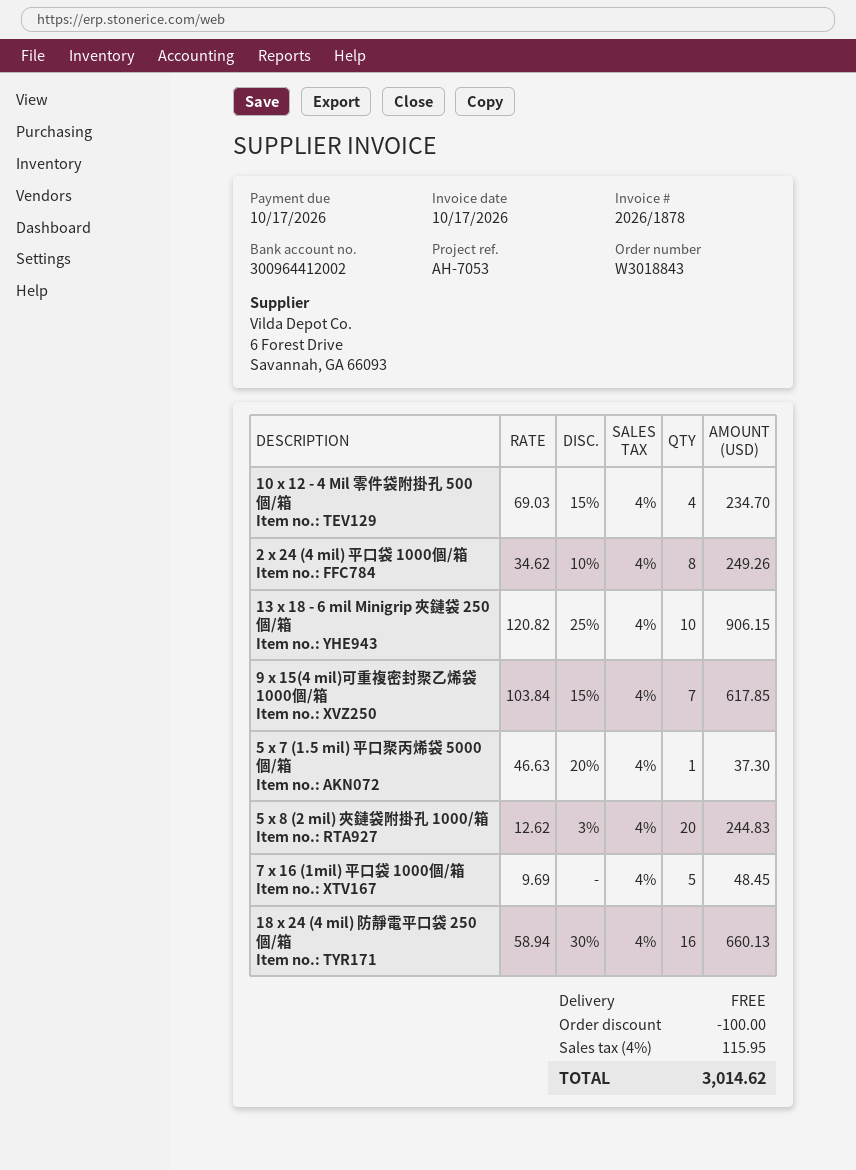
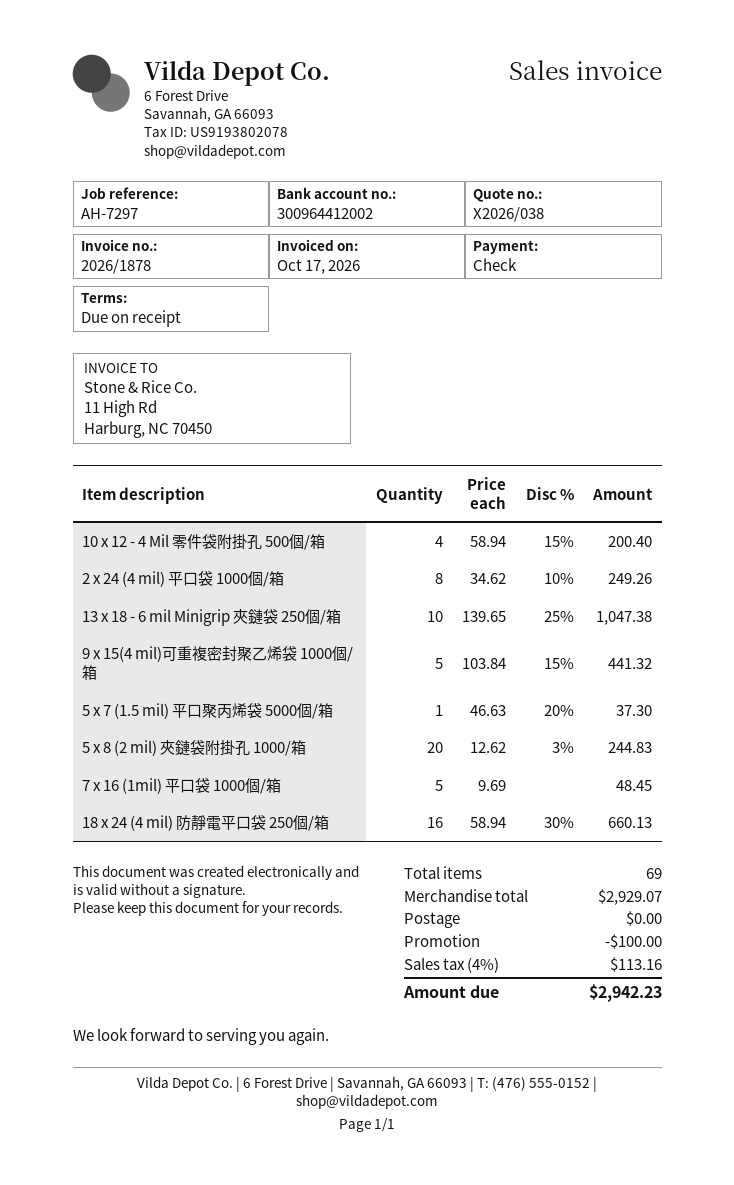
reference: AH-7053 -> AH-7297
10 x 12 - 4 Mil 零件袋附掛孔 500個/箱: 4 x 69.03 - 15% = 234.70 -> 4 x 58.94 - 15% = 200.40
13 x 18 - 6 mil Minigrip 夾鏈袋 250個/箱: 10 x 120.82 - 25% = 906.15 -> 10 x 139.65 - 25% = 1047.38
9 x 15(4 mil)可重複密封聚乙烯袋 1000個/箱: 7 x 103.84 - 15% = 617.85 -> 5 x 103.84 - 15% = 441.32
tax: 4% = 115.95 -> 4% = 113.16
total: 3014.62 -> 2942.23

